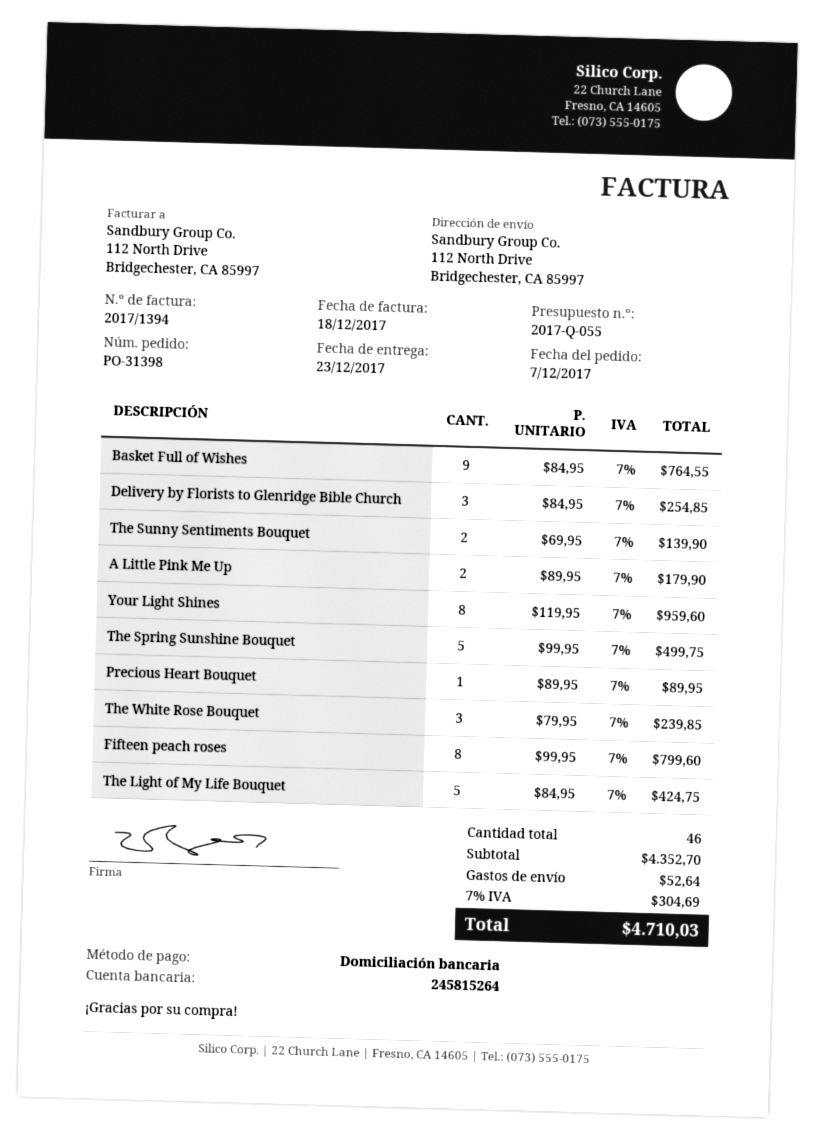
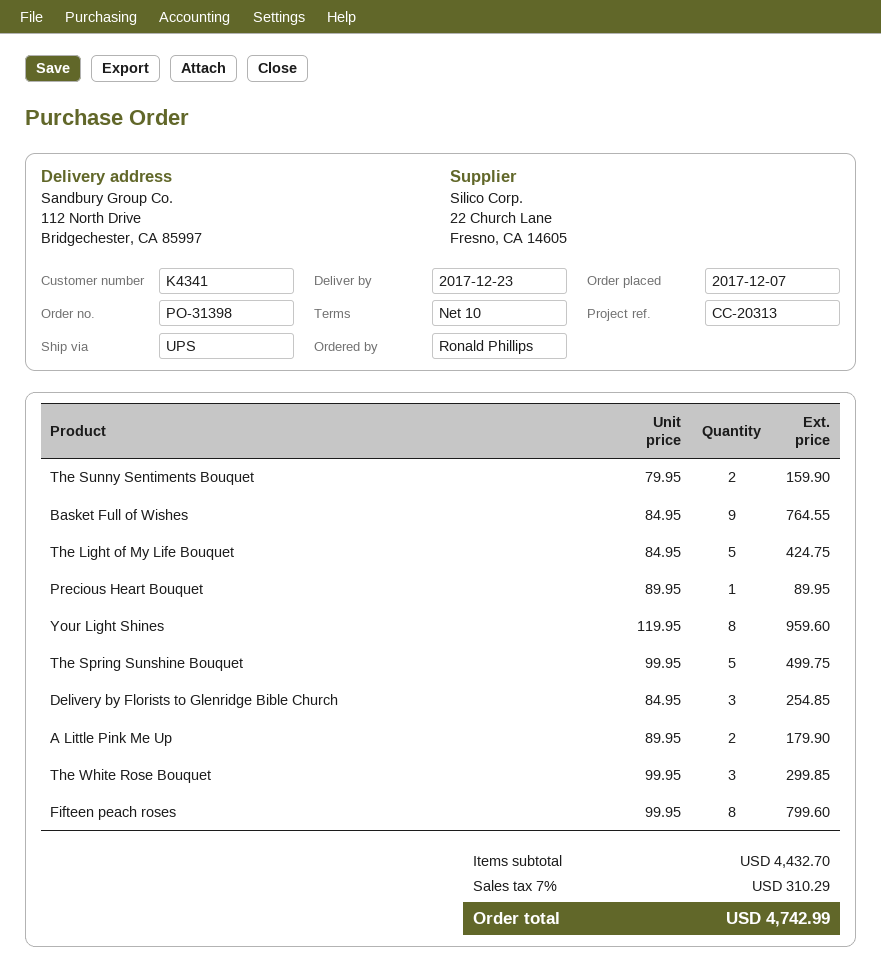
The Sunny Sentiments Bouquet: 2 x 69.95 = 139.90 -> 2 x 79.95 = 159.90
The White Rose Bouquet: 3 x 79.95 = 239.85 -> 3 x 99.95 = 299.85
subtotal: 4352.70 -> 4432.70
shipping: 52.64 -> none
tax: 7% = 304.69 -> 7% = 310.29
total: 4710.03 -> 4742.99

